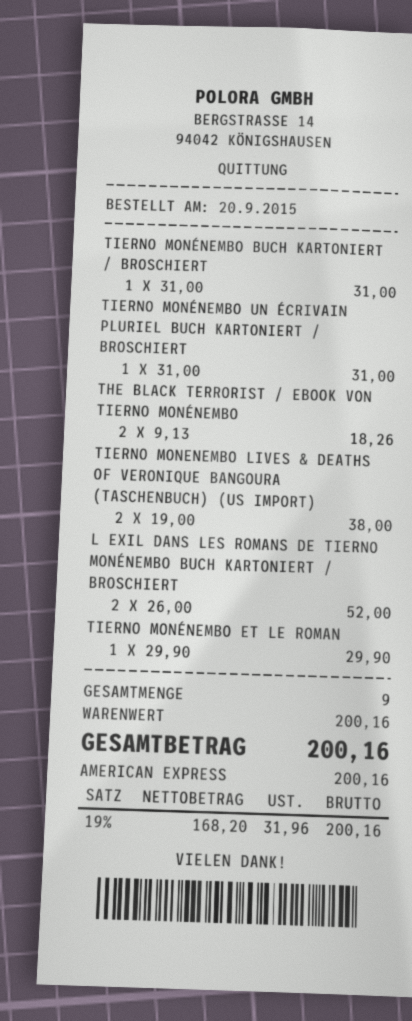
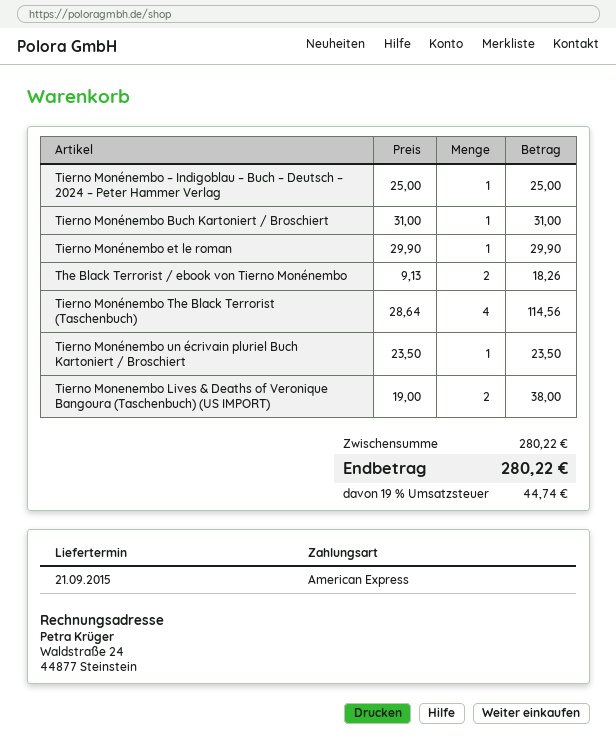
TIERNO MONÉNEMBO UN ÉCRIVAIN PLURIEL BUCH KARTONIERT / BROSCHIERT: 1 x 31.00 = 31.00 -> 1 x 23.50 = 23.50
L EXIL DANS LES ROMANS DE TIERNO MONÉNEMBO BUCH KARTONIERT / BROSCHIERT: 2 x 26.00 = 52.00 -> none
Tierno Monénembo – Indigoblau – Buch – Deutsch – 2024 – Peter Hammer Verlag: none -> 1 x 25.00 = 25.00
Tierno Monénembo The Black Terrorist (Taschenbuch): none -> 4 x 28.64 = 114.56
subtotal: 200.16 -> 280.22
tax: 19% = 31.96 -> 19% = 44.74
total: 200.16 -> 280.22

